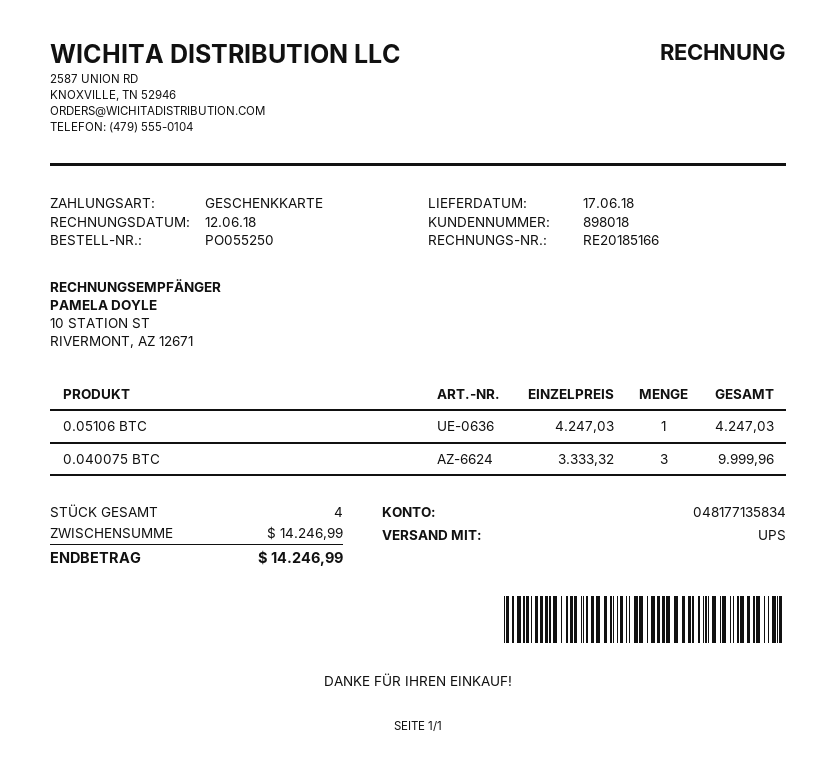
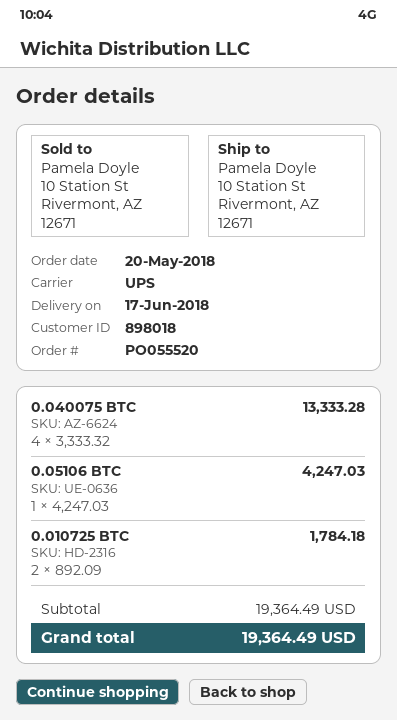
order number: PO055250 -> PO055520
0.040075 BTC: 3 x 3333.32 = 9999.96 -> 4 x 3333.32 = 13333.28
0.010725 BTC: none -> 2 x 892.09 = 1784.18
subtotal: 14246.99 -> 19364.49
total: 14246.99 -> 19364.49

